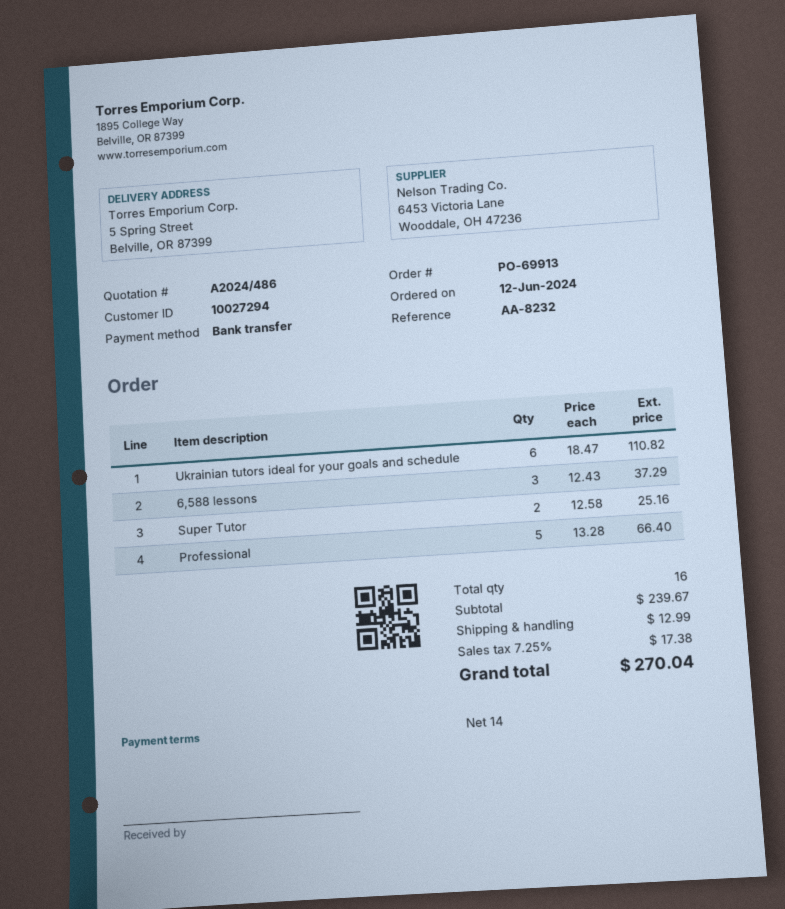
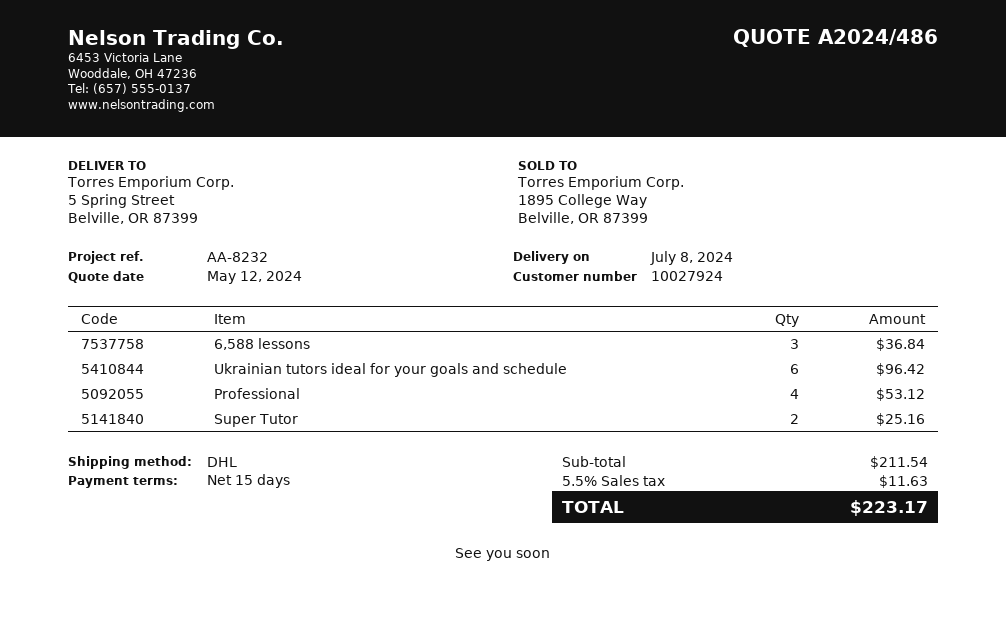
payment terms: 14 days -> 15 days
customer number: 10027294 -> 10027924
Ukrainian tutors ideal for your goals and schedule: 6 for 110.82 -> 6 for 96.42
6,588 lessons: 3 for 37.29 -> 3 for 36.84
Professional: 5 for 66.40 -> 4 for 53.12
subtotal: 239.67 -> 211.54
shipping: 12.99 -> none
tax: 7.25% = 17.38 -> 5.5% = 11.63
total: 270.04 -> 223.17

